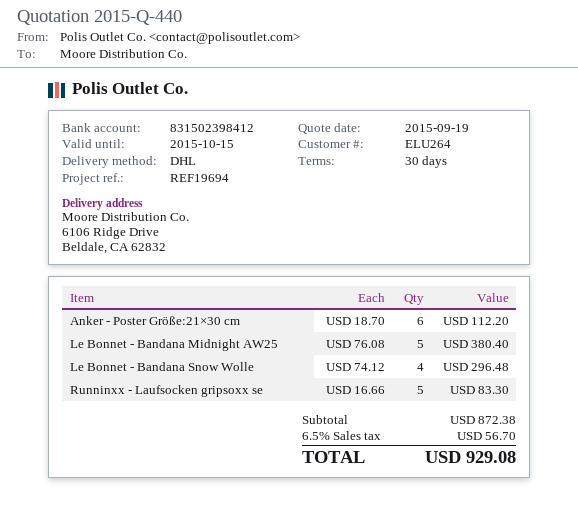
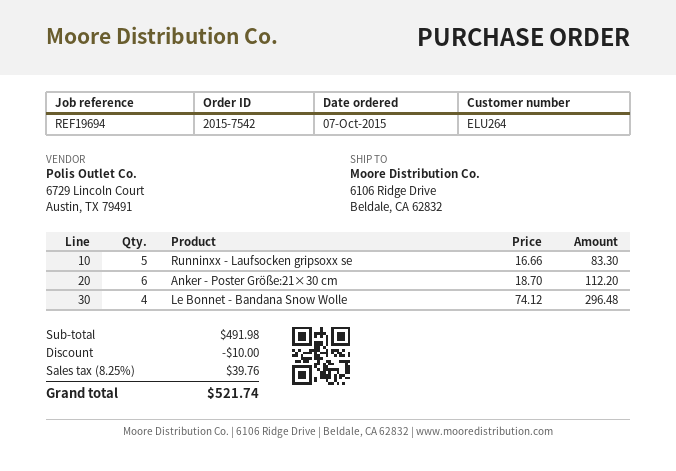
Le Bonnet - Bandana Midnight AW25: 5 x 76.08 = 380.40 -> none
subtotal: 872.38 -> 491.98
discount: none -> 10.00
tax: 6.5% = 56.70 -> 8.25% = 39.76
total: 929.08 -> 521.74

